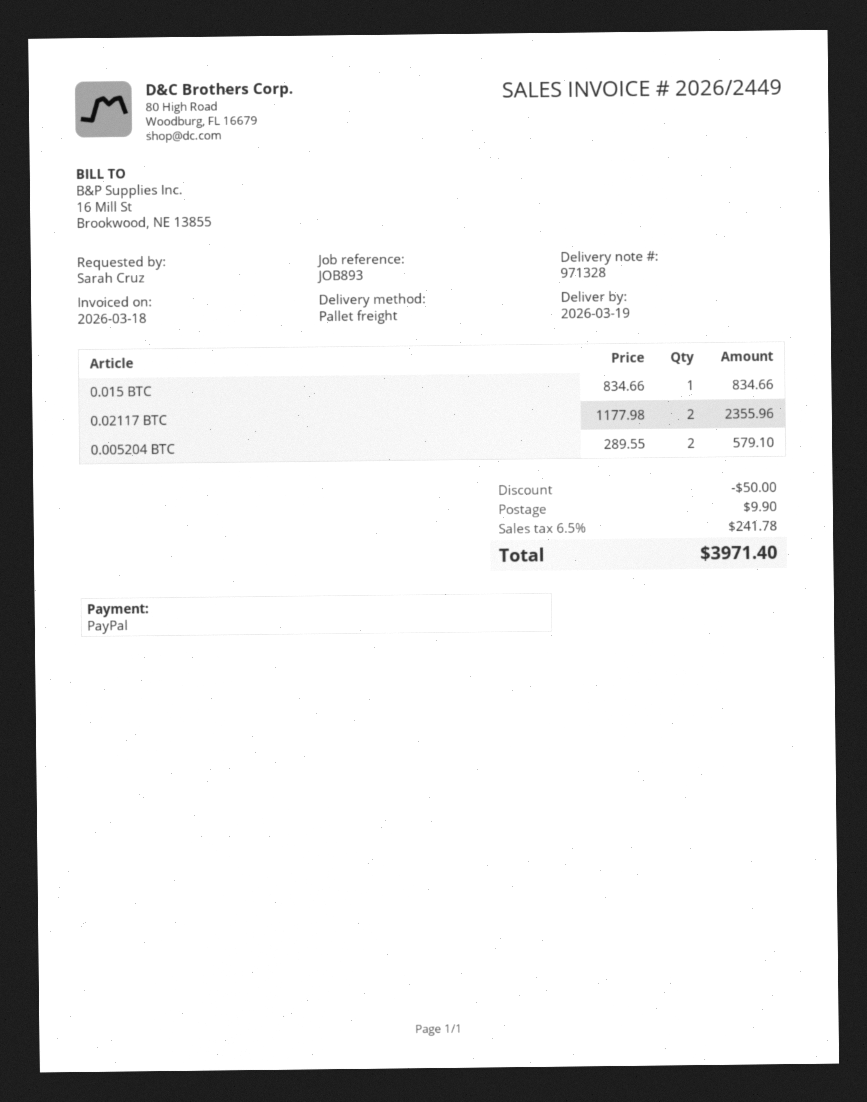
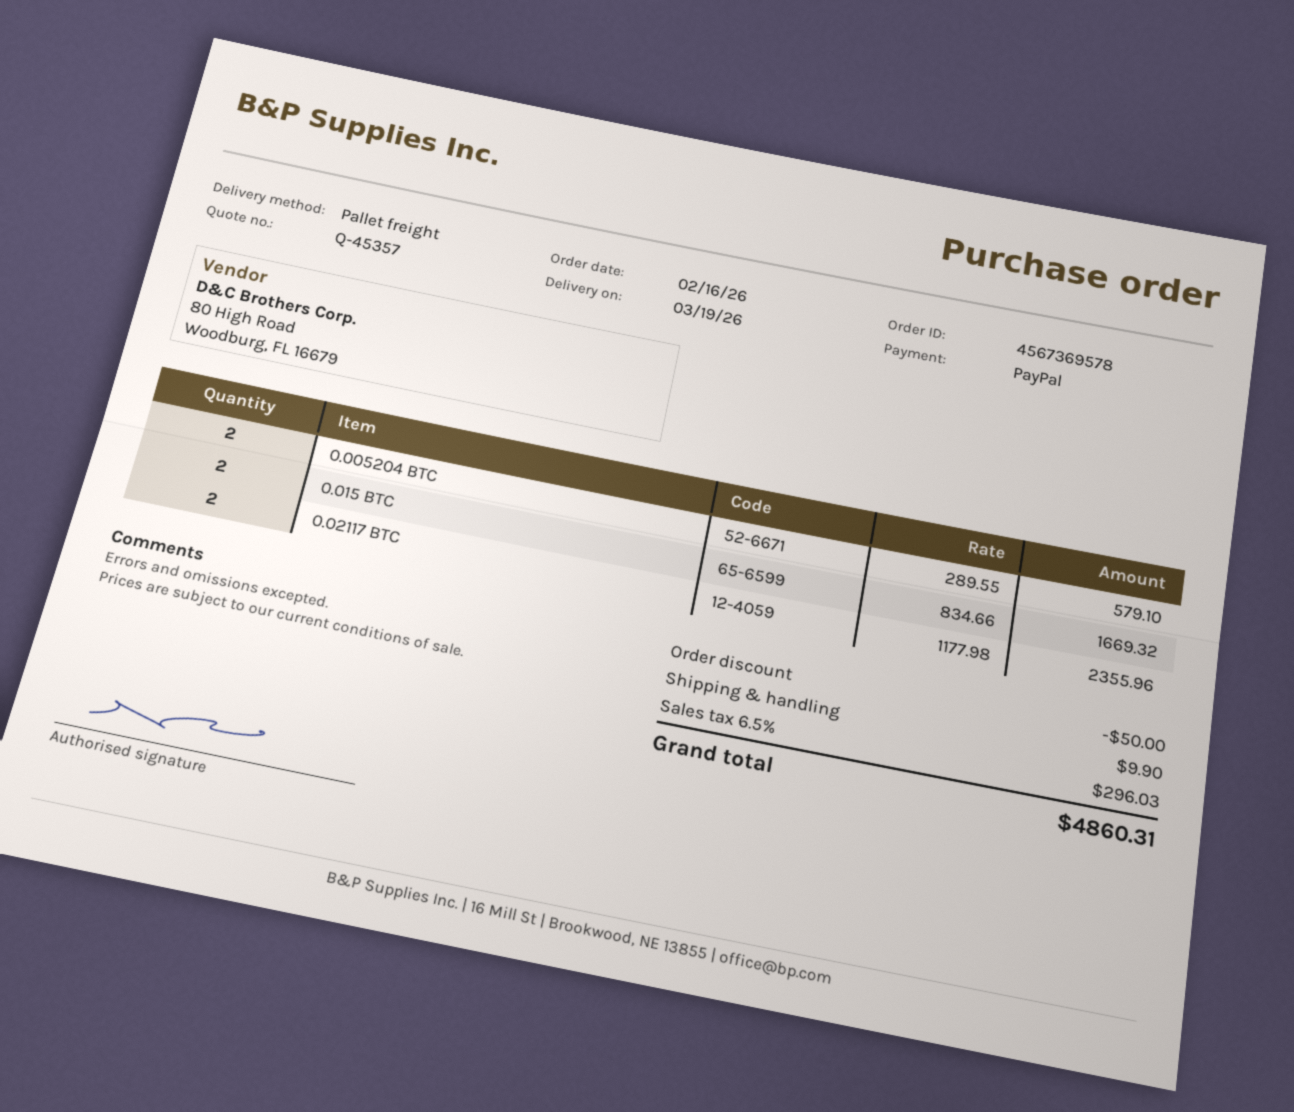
0.015 BTC: 1 x 834.66 = 834.66 -> 2 x 834.66 = 1669.32
tax: 6.5% = 241.78 -> 6.5% = 296.03
total: 3971.40 -> 4860.31

